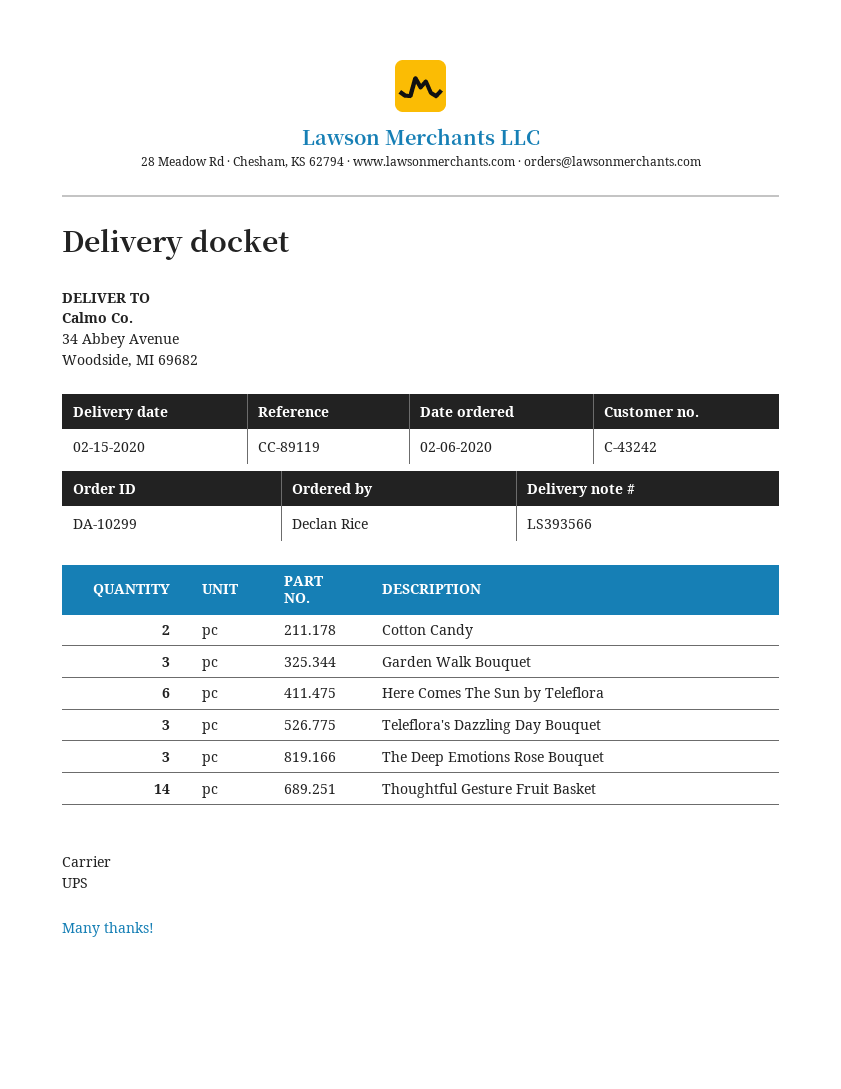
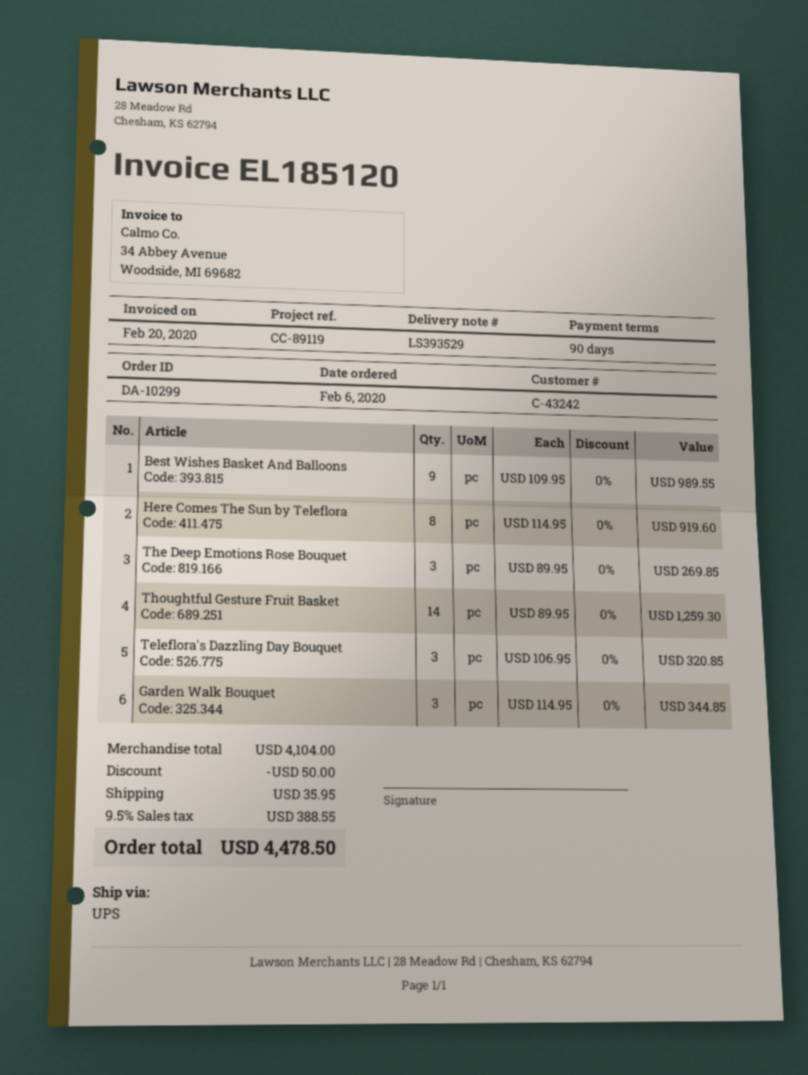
delivery note number: LS393566 -> LS393529
Cotton Candy: 2 -> none
Here Comes The Sun by Teleflora: 6 -> 8
Best Wishes Basket And Balloons: none -> 9

